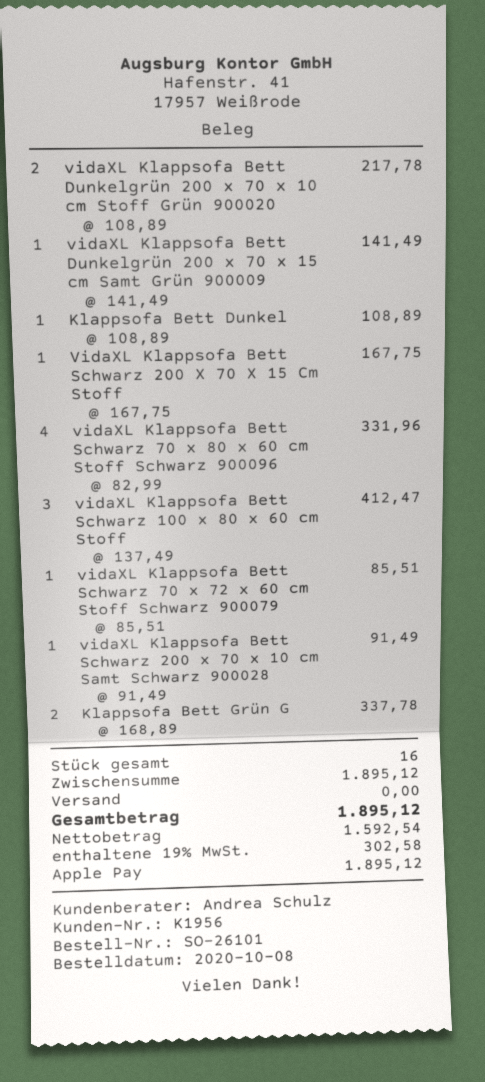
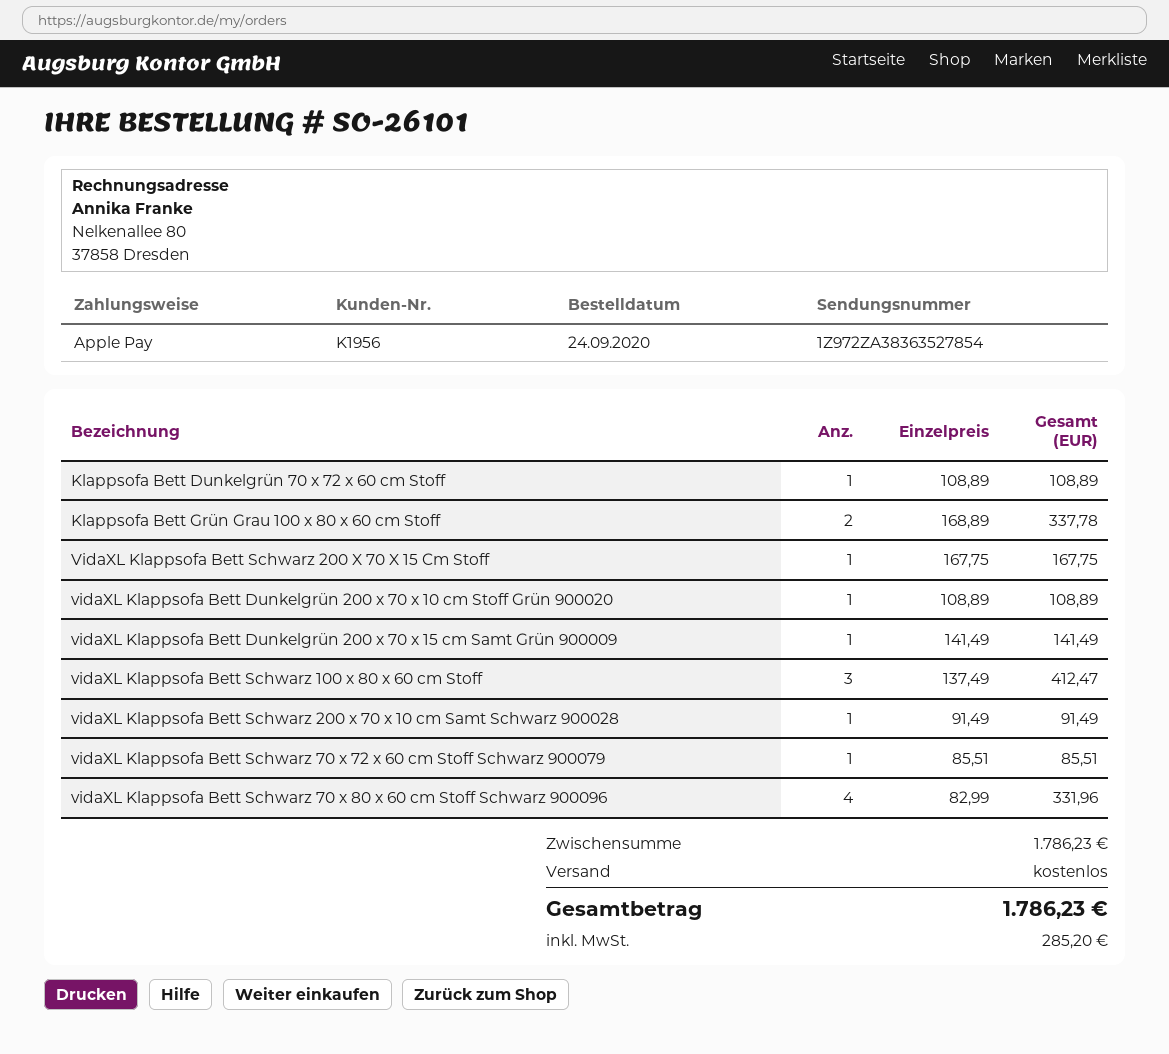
order date: 2020-10-08 -> 2020-09-24
vidaXL Klappsofa Bett Dunkelgrün 200 x 70 x 10 cm Stoff Grün 900020: 2 x 108.89 = 217.78 -> 1 x 108.89 = 108.89
subtotal: 1895.12 -> 1786.23
tax: 302.58 -> 285.20
total: 1895.12 -> 1786.23

